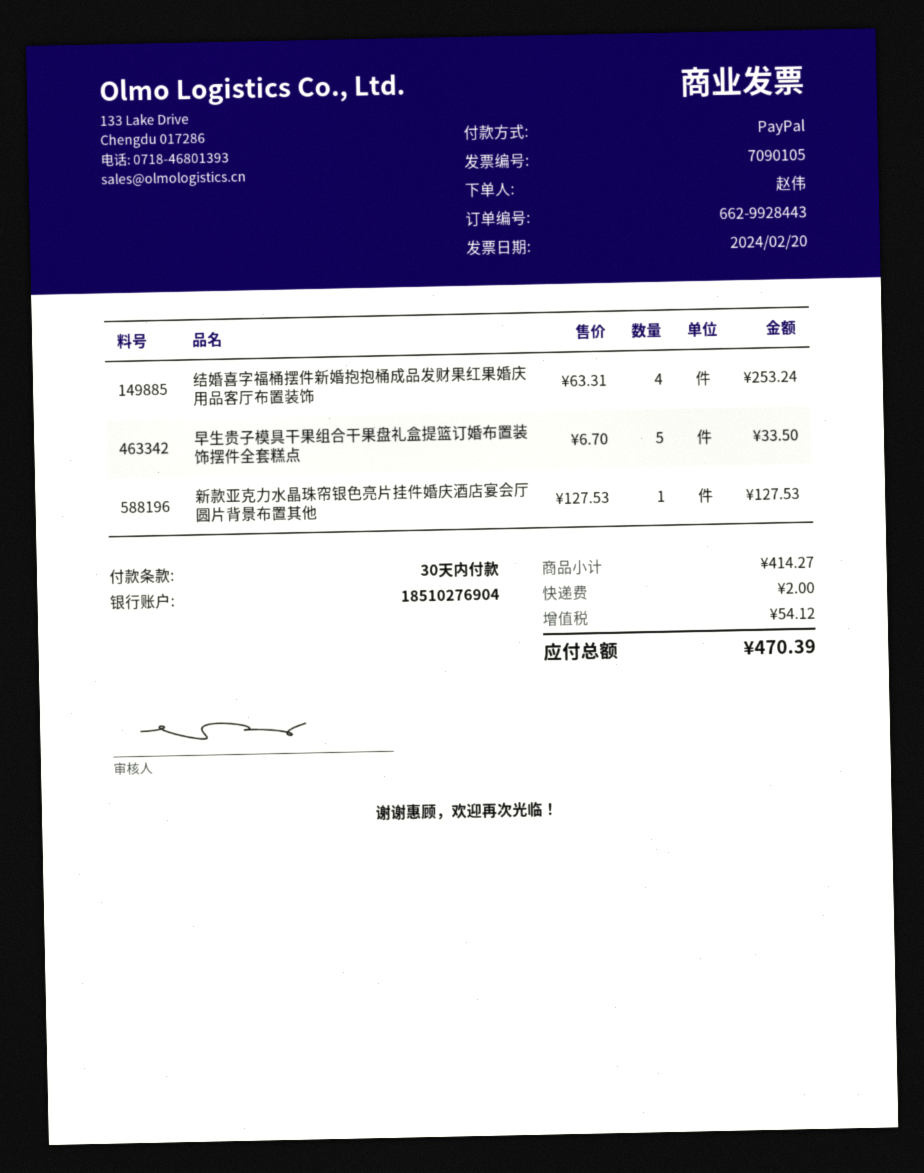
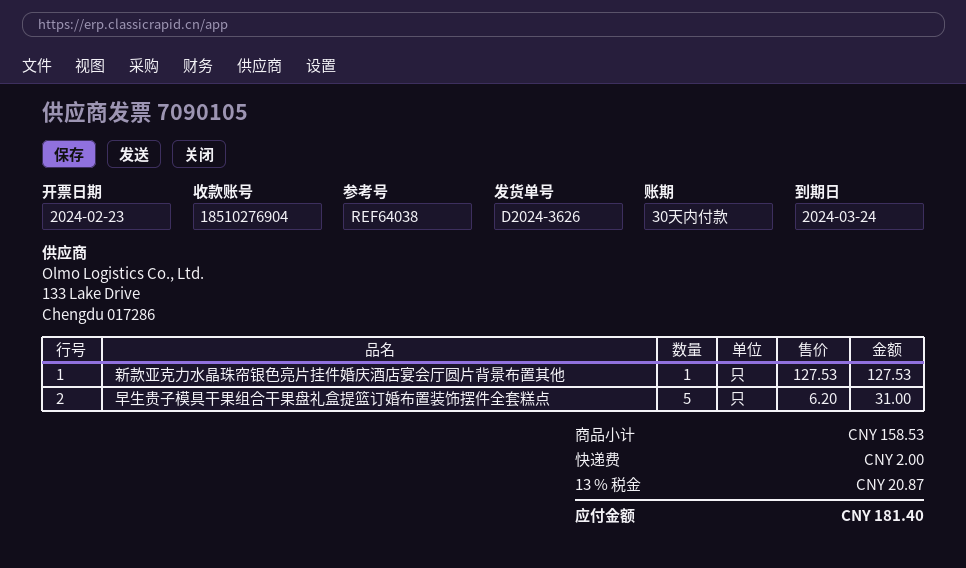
invoice date: 2024-02-20 -> 2024-02-23
结婚喜字福桶摆件新婚抱抱桶成品发财果红果婚庆用品客厅布置装饰: 4 x 63.31 = 253.24 -> none
早生贵子模具干果组合干果盘礼盒提篮订婚布置装饰摆件全套糕点: 5 x 6.70 = 33.50 -> 5 x 6.20 = 31.00
subtotal: 414.27 -> 158.53
tax: 54.12 -> 20.87
total: 470.39 -> 181.40

